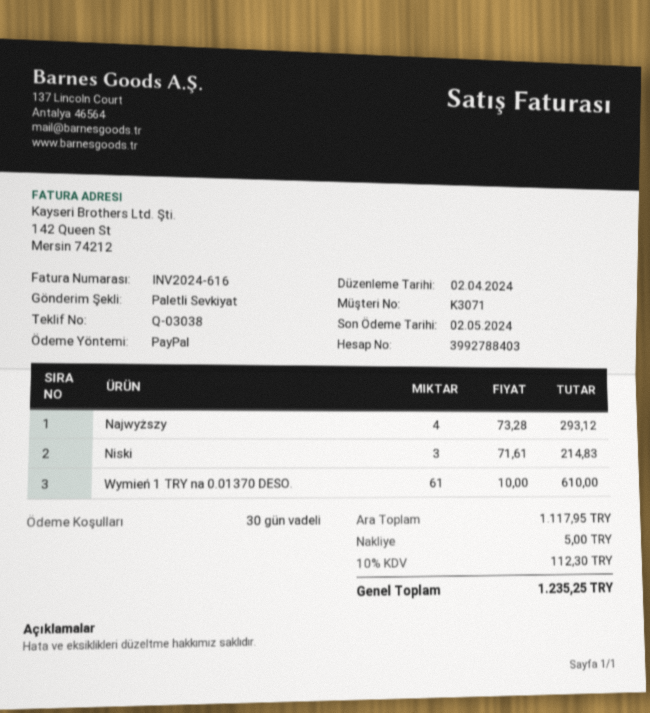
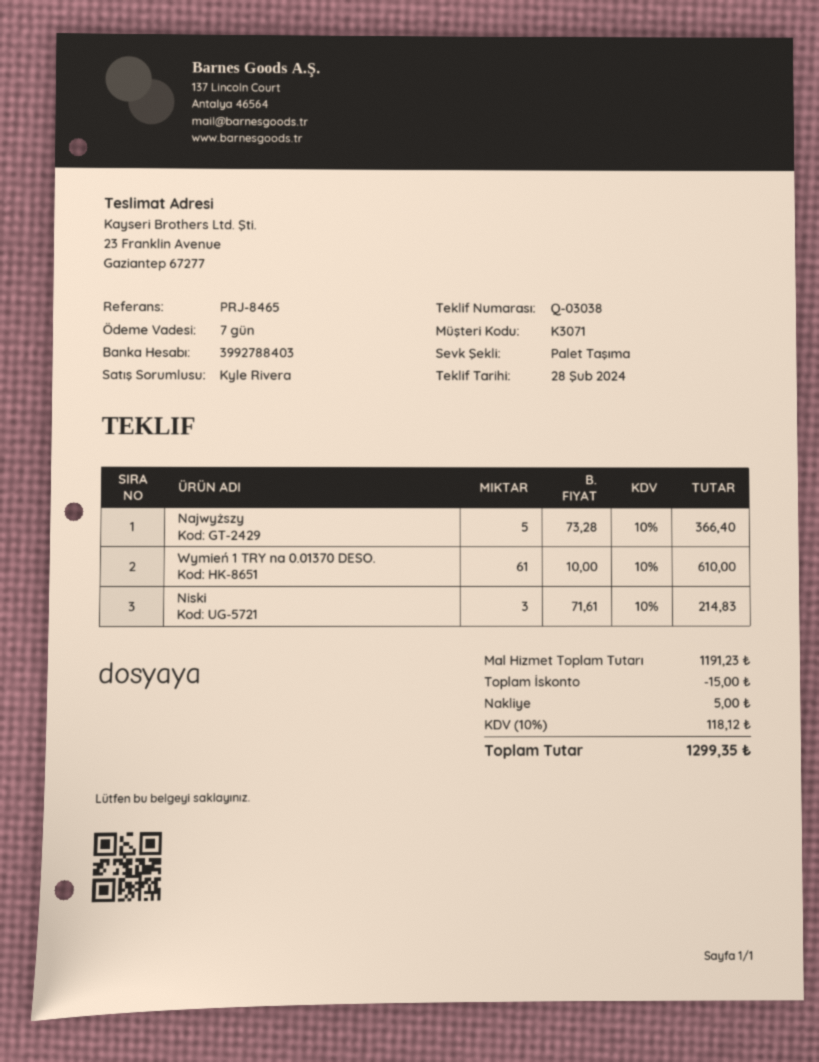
payment terms: 30 days -> 7 days
Najwyższy: 4 x 73.28 = 293.12 -> 5 x 73.28 = 366.40
subtotal: 1117.95 -> 1191.23
discount: none -> 15.00
tax: 10% = 112.30 -> 10% = 118.12
total: 1235.25 -> 1299.35

